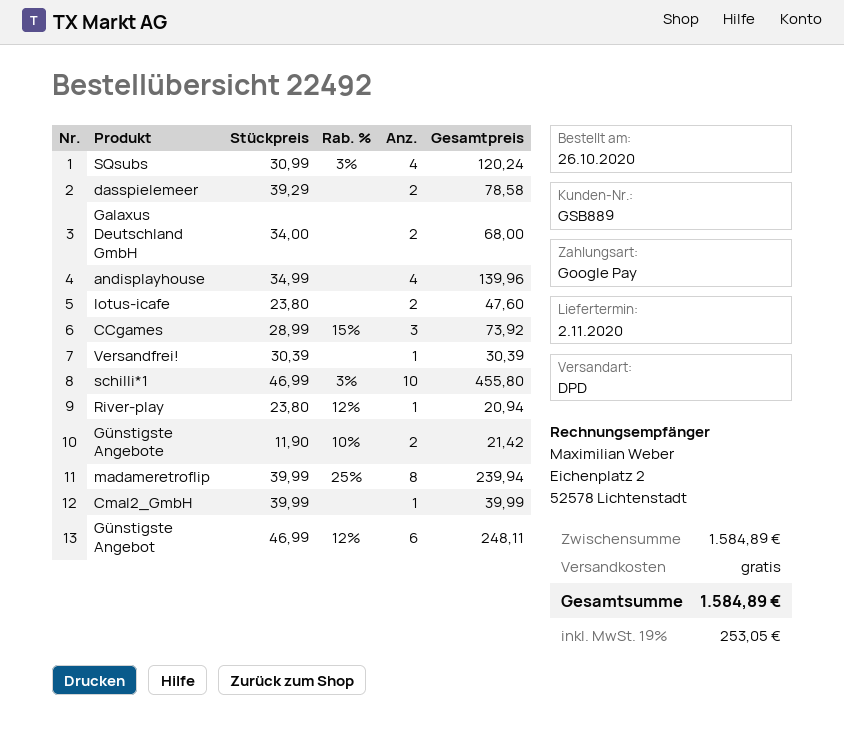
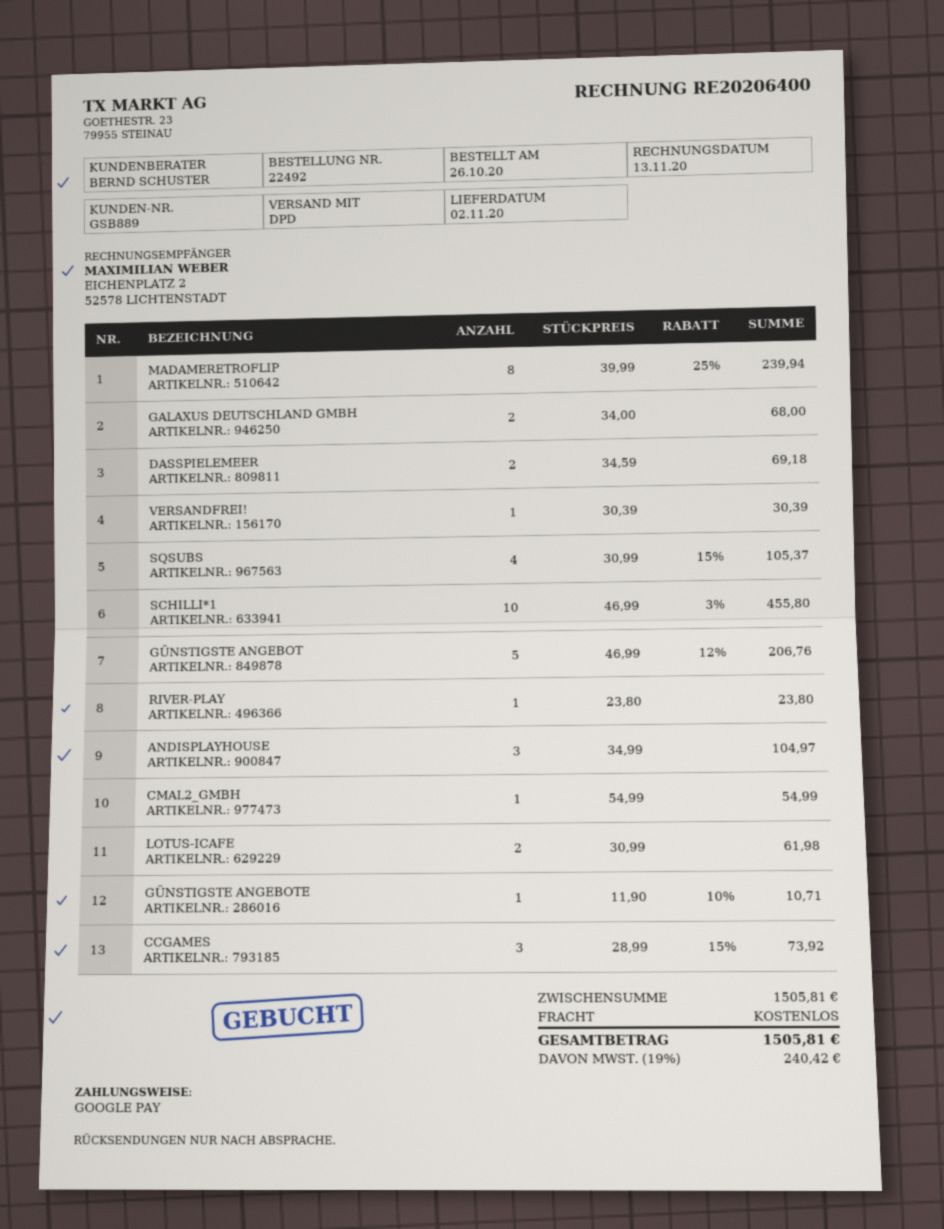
SQsubs: 4 x 30.99 - 3% = 120.24 -> 4 x 30.99 - 15% = 105.37
dasspielemeer: 2 x 39.29 = 78.58 -> 2 x 34.59 = 69.18
andisplayhouse: 4 x 34.99 = 139.96 -> 3 x 34.99 = 104.97
lotus-icafe: 2 x 23.80 = 47.60 -> 2 x 30.99 = 61.98
River-play: 1 x 23.80 - 12% = 20.94 -> 1 x 23.80 = 23.80
Günstigste Angebote: 2 x 11.90 - 10% = 21.42 -> 1 x 11.90 - 10% = 10.71
Cmal2_GmbH: 1 x 39.99 = 39.99 -> 1 x 54.99 = 54.99
Günstigste Angebot: 6 x 46.99 - 12% = 248.11 -> 5 x 46.99 - 12% = 206.76
subtotal: 1584.89 -> 1505.81
tax: 19% = 253.05 -> 19% = 240.42
total: 1584.89 -> 1505.81

